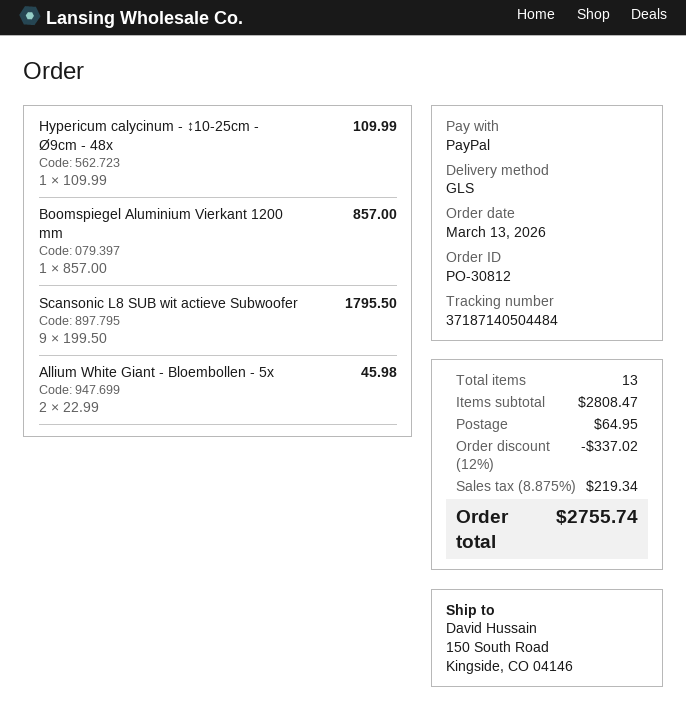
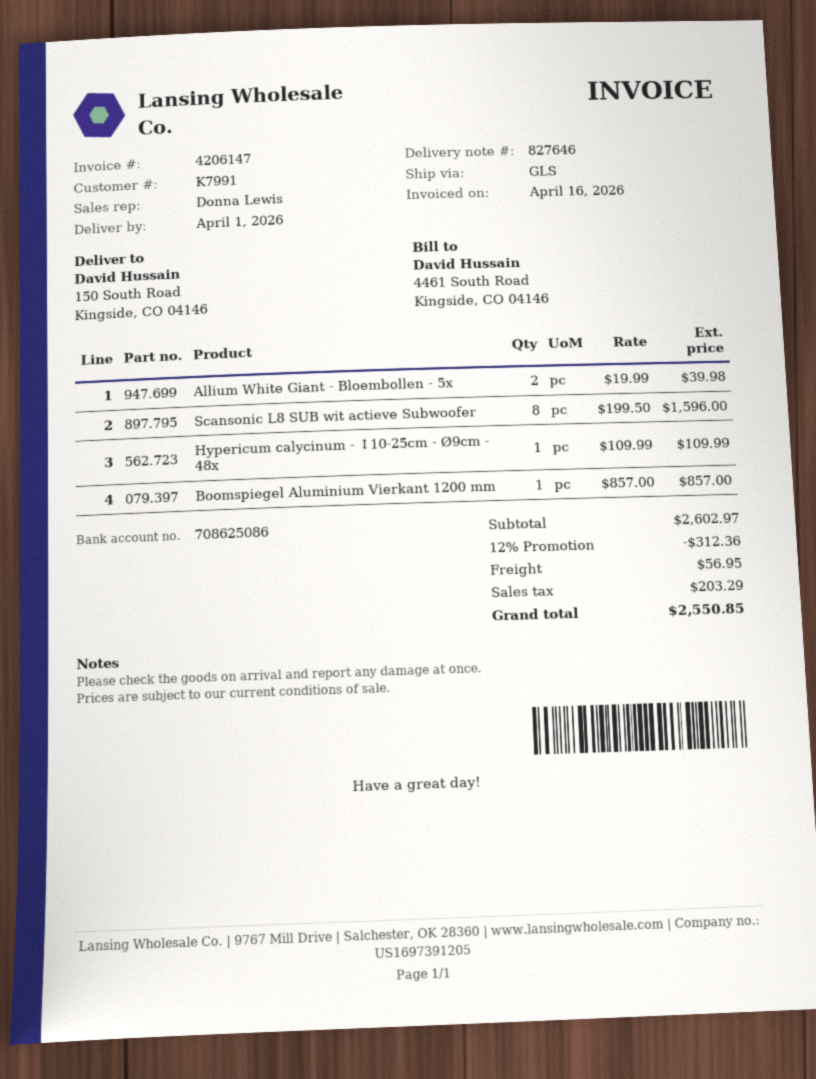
Scansonic L8 SUB wit actieve Subwoofer: 9 x 199.50 = 1795.50 -> 8 x 199.50 = 1596.00
Allium White Giant - Bloembollen - 5x: 2 x 22.99 = 45.98 -> 2 x 19.99 = 39.98
subtotal: 2808.47 -> 2602.97
discount: 12% = 337.02 -> 12% = 312.36
shipping: 64.95 -> 56.95
tax: 219.34 -> 203.29
total: 2755.74 -> 2550.85

